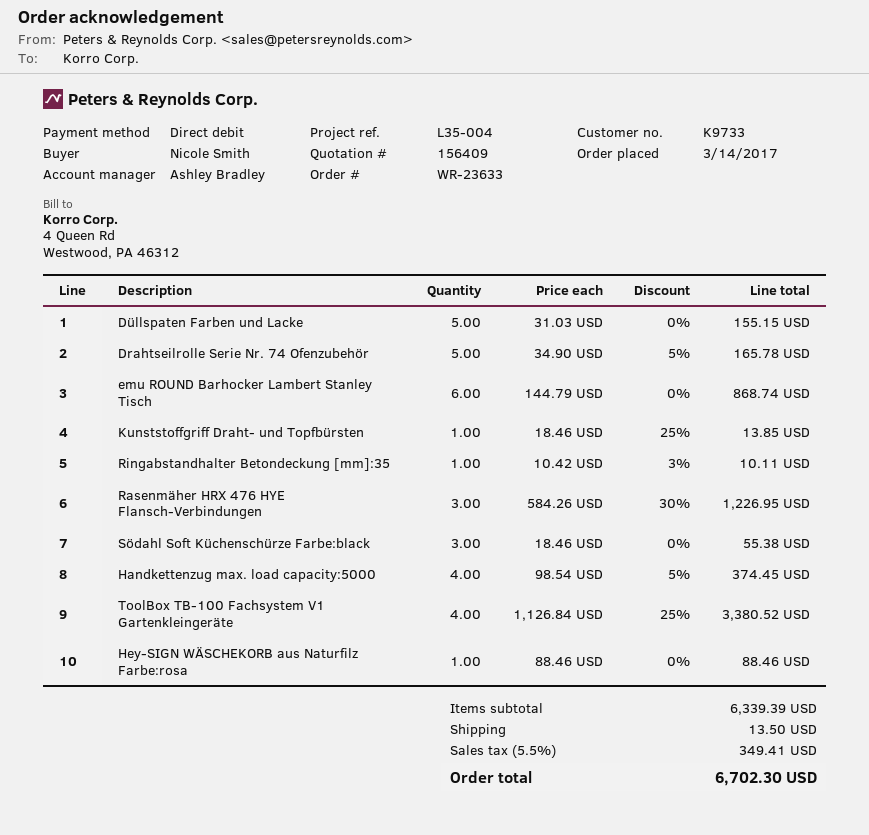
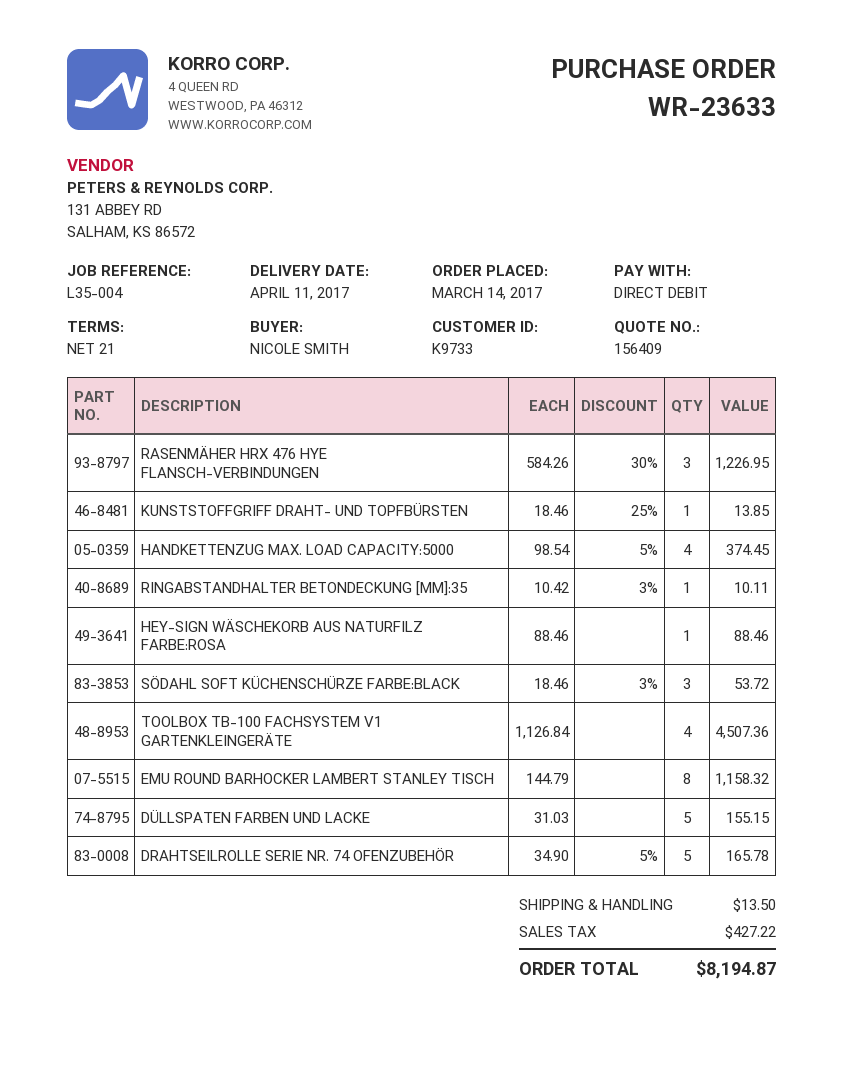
emu ROUND Barhocker Lambert Stanley Tisch: 6 x 144.79 = 868.74 -> 8 x 144.79 = 1158.32
Södahl Soft Küchenschürze Farbe:black: 3 x 18.46 = 55.38 -> 3 x 18.46 - 3% = 53.72
ToolBox TB-100 Fachsystem V1 Gartenkleingeräte: 4 x 1126.84 - 25% = 3380.52 -> 4 x 1126.84 = 4507.36
tax: 349.41 -> 427.22
total: 6702.30 -> 8194.87

